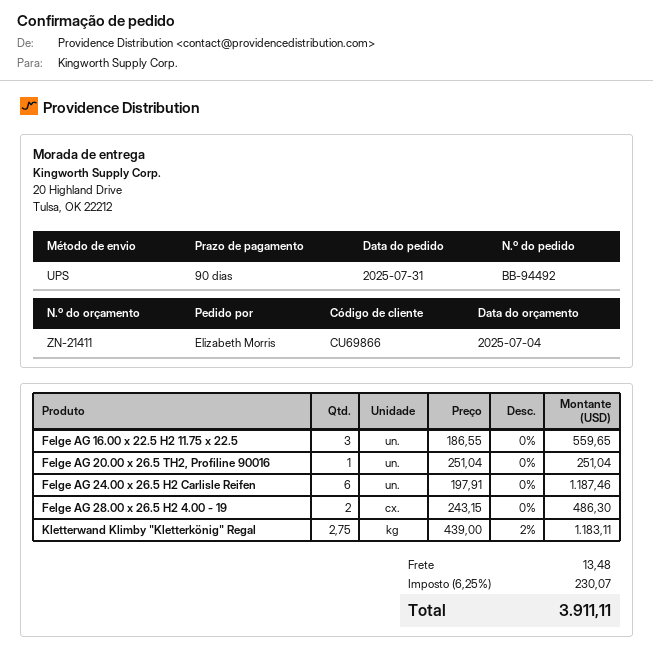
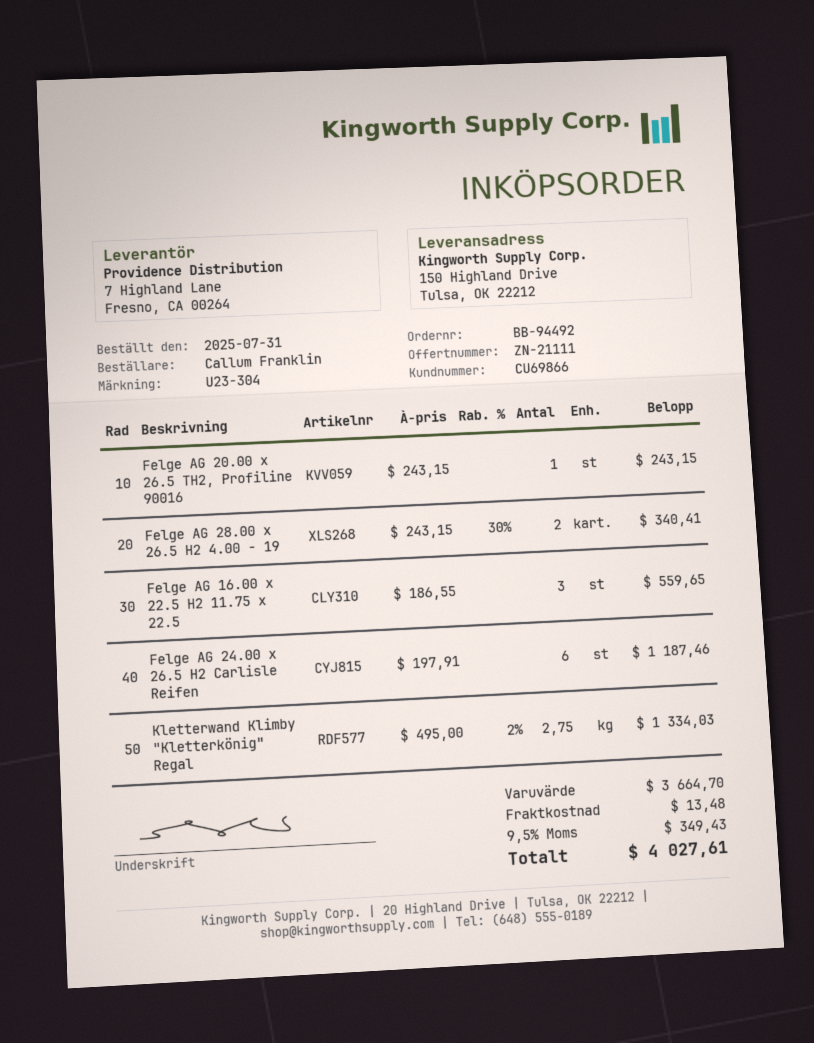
quote number: ZN-21411 -> ZN-21111
ordered by: Elizabeth Morris -> Callum Franklin
ship to: 20 Highland Drive, Tulsa, OK 22212 -> 150 Highland Drive, Tulsa, OK 22212
Felge AG 20.00 x 26.5 TH2, Profiline 90016: 1 x 251.04 = 251.04 -> 1 x 243.15 = 243.15
Felge AG 28.00 x 26.5 H2 4.00 - 19: 2 x 243.15 = 486.30 -> 2 x 243.15 - 30% = 340.41
Kletterwand Klimby "Kletterkönig" Regal: 2.75 x 439.00 - 2% = 1183.11 -> 2.75 x 495.00 - 2% = 1334.03
tax: 6.25% = 230.07 -> 9.5% = 349.43
total: 3911.11 -> 4027.61

